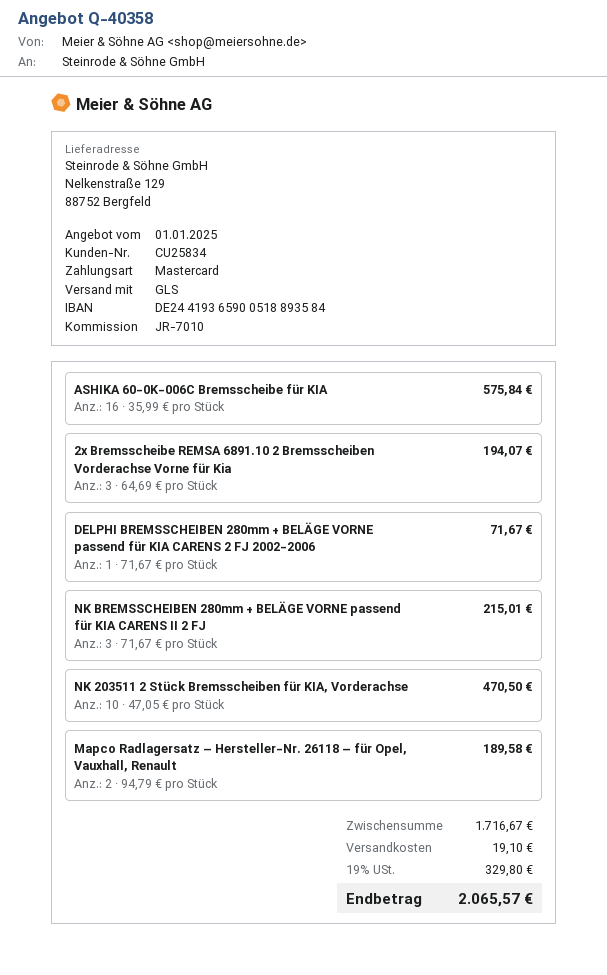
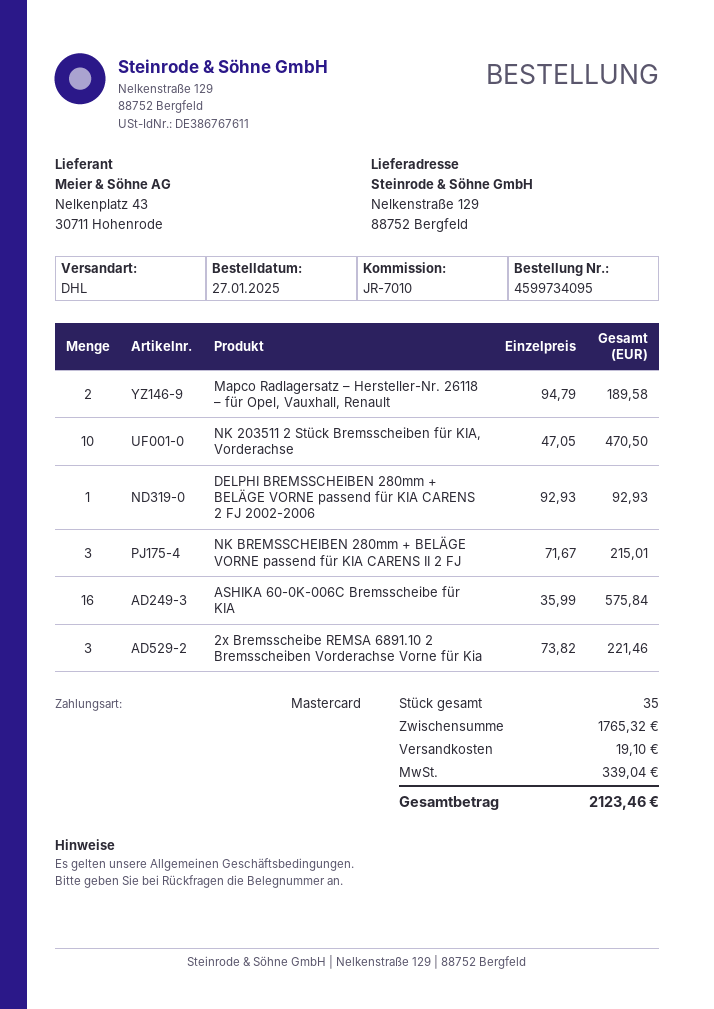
shipping method: GLS -> DHL
2x Bremsscheibe REMSA 6891.10 2 Bremsscheiben Vorderachse Vorne für Kia: 3 x 64.69 = 194.07 -> 3 x 73.82 = 221.46
DELPHI BREMSSCHEIBEN 280mm + BELÄGE VORNE passend für KIA CARENS 2 FJ 2002-2006: 1 x 71.67 = 71.67 -> 1 x 92.93 = 92.93
subtotal: 1716.67 -> 1765.32
tax: 329.80 -> 339.04
total: 2065.57 -> 2123.46

